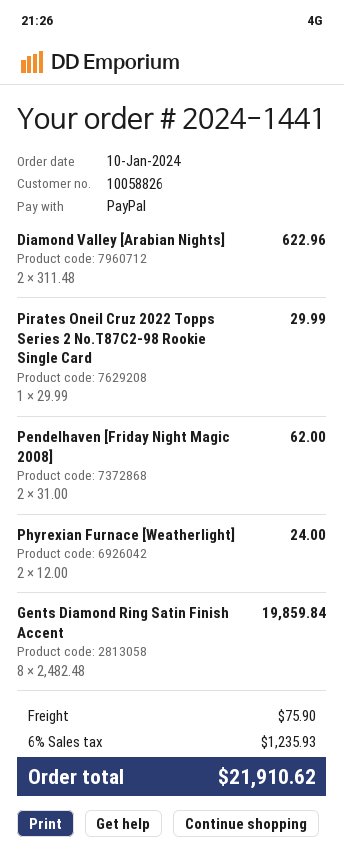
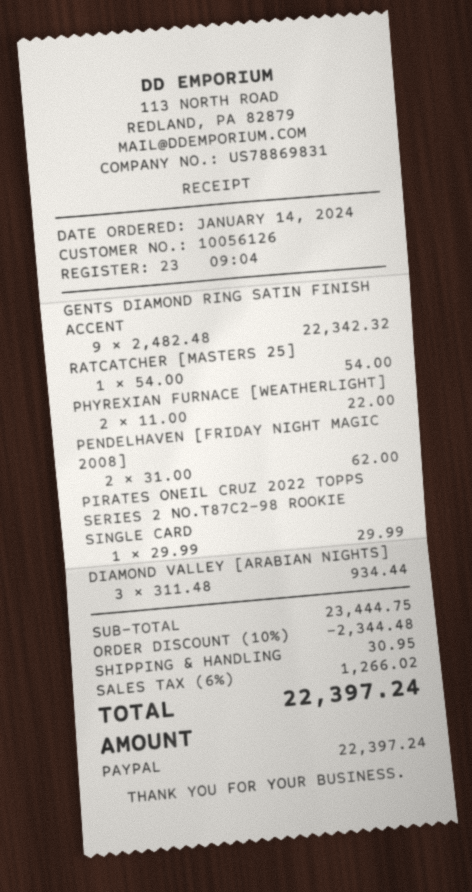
order date: 2024-01-10 -> 2024-01-14
customer number: 10058826 -> 10056126
Diamond Valley [Arabian Nights]: 2 x 311.48 = 622.96 -> 3 x 311.48 = 934.44
Phyrexian Furnace [Weatherlight]: 2 x 12.00 = 24.00 -> 2 x 11.00 = 22.00
Gents Diamond Ring Satin Finish Accent: 8 x 2482.48 = 19859.84 -> 9 x 2482.48 = 22342.32
RATCATCHER [MASTERS 25]: none -> 1 x 54.00 = 54.00
discount: none -> 10% = 2344.48
shipping: 75.90 -> 30.95
tax: 6% = 1235.93 -> 6% = 1266.02
total: 21910.62 -> 22397.24

